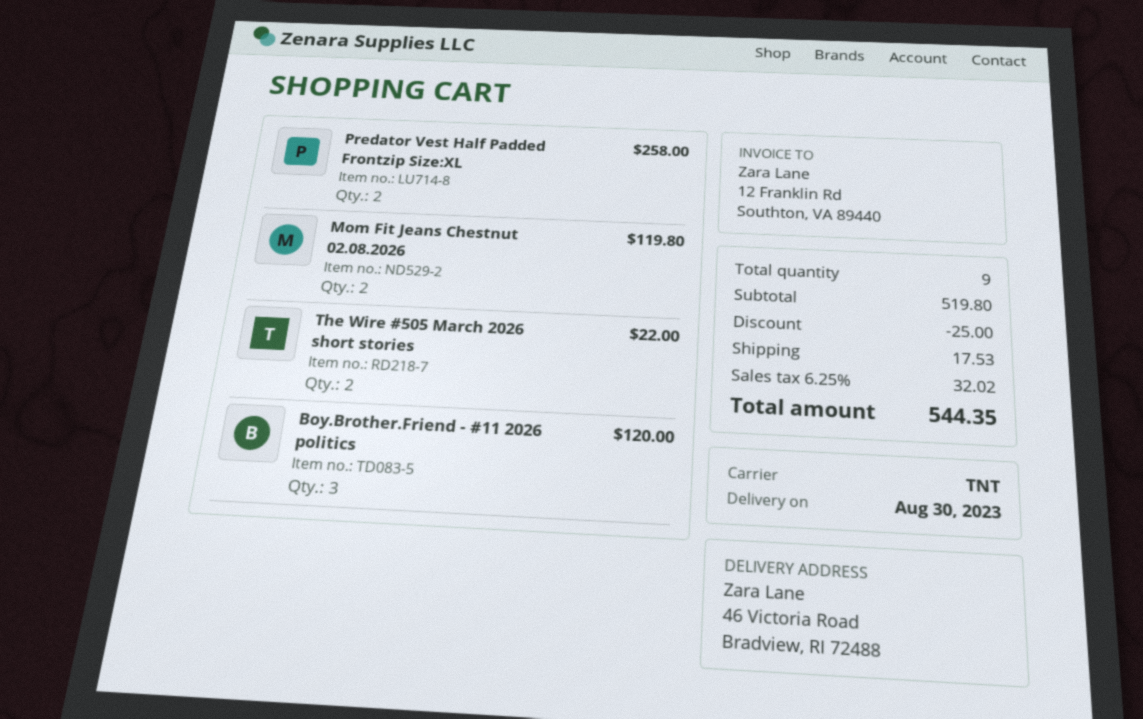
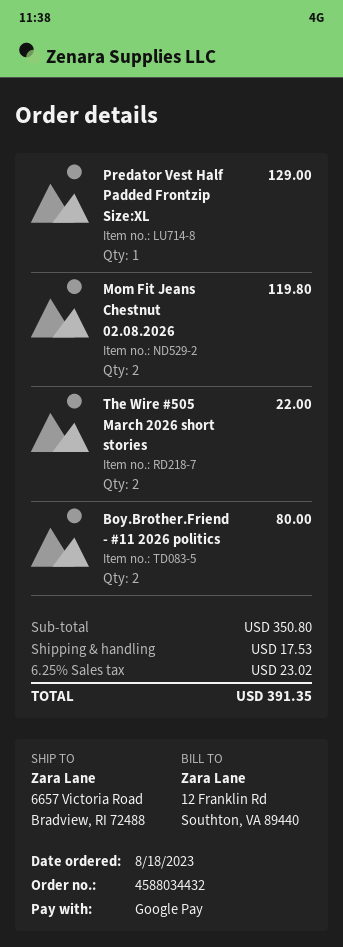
ship to: 46 Victoria Road, Bradview, RI 72488 -> 6657 Victoria Road, Bradview, RI 72488
Predator Vest Half Padded Frontzip Size:XL: 2 for 258.00 -> 1 for 129.00
Boy.Brother.Friend - #11 2026 politics: 3 for 120.00 -> 2 for 80.00
subtotal: 519.80 -> 350.80
discount: 25.00 -> none
tax: 6.25% = 32.02 -> 6.25% = 23.02
total: 544.35 -> 391.35

